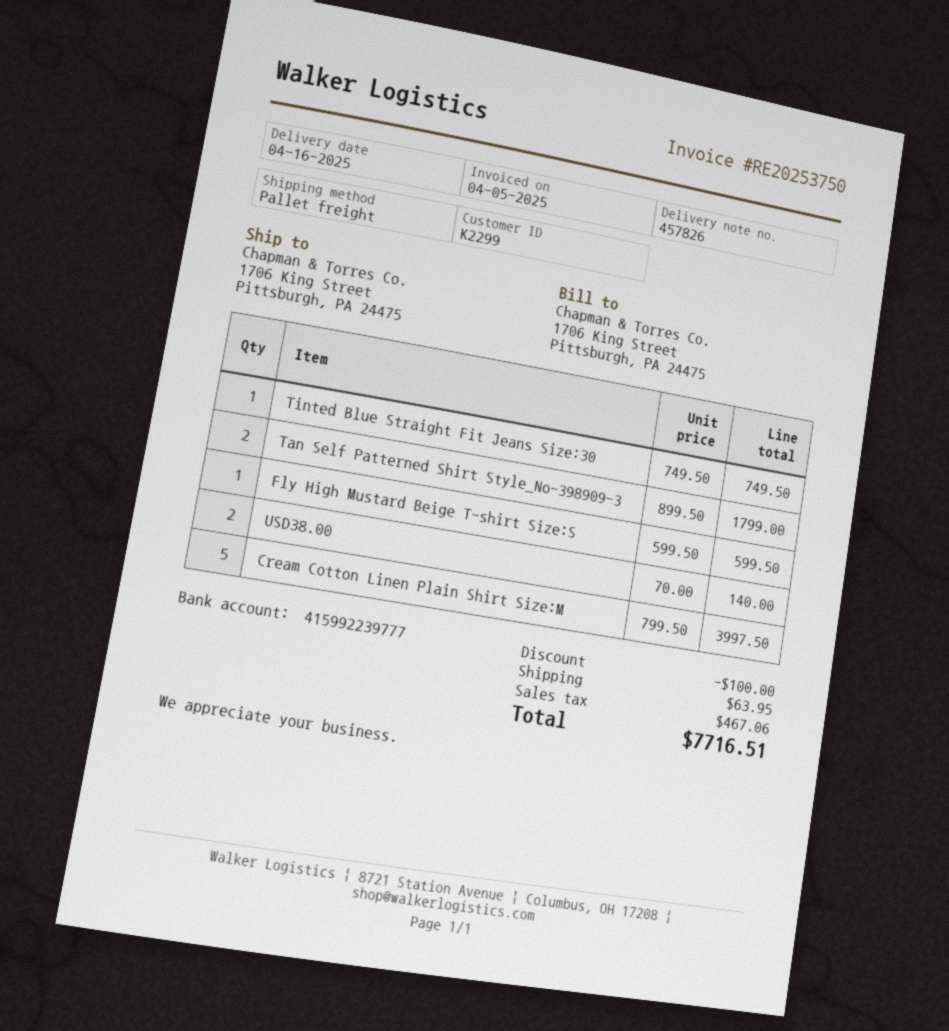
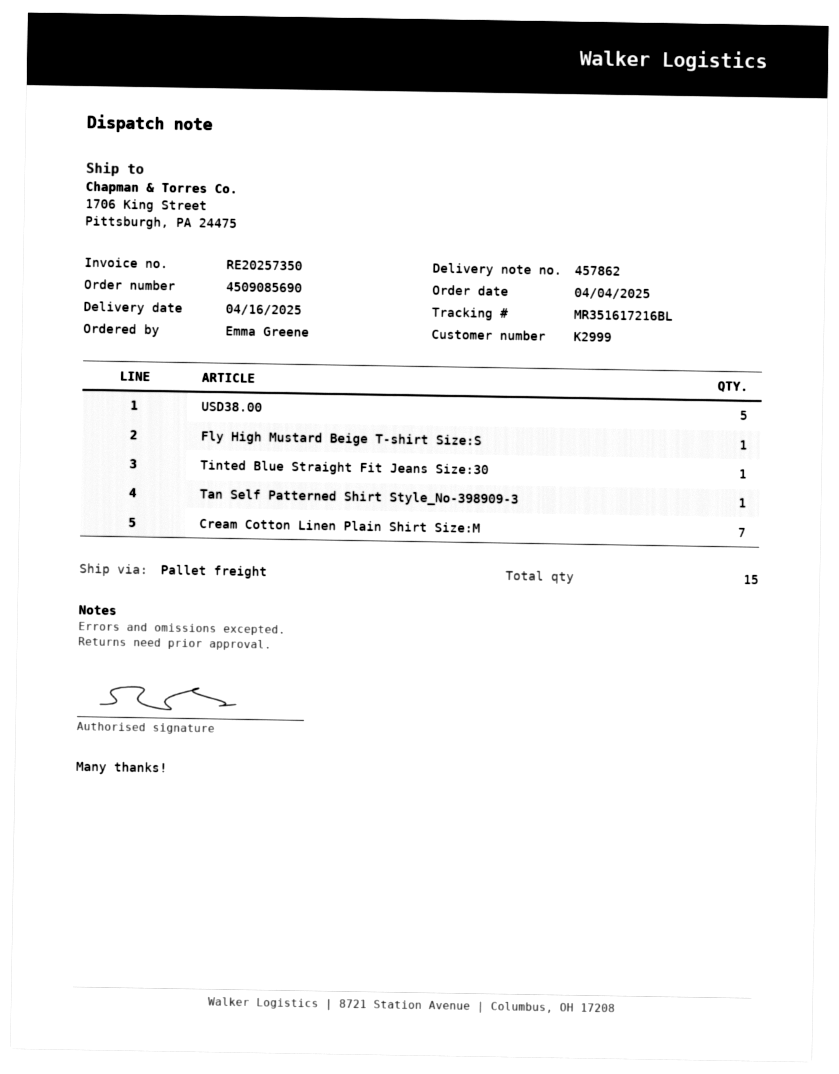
delivery note number: 457826 -> 457862
invoice number: RE20253750 -> RE20257350
customer number: K2299 -> K2999
Tan Self Patterned Shirt Style_No-398909-3: 2 -> 1
USD38.00: 2 -> 5
Cream Cotton Linen Plain Shirt Size:M: 5 -> 7

